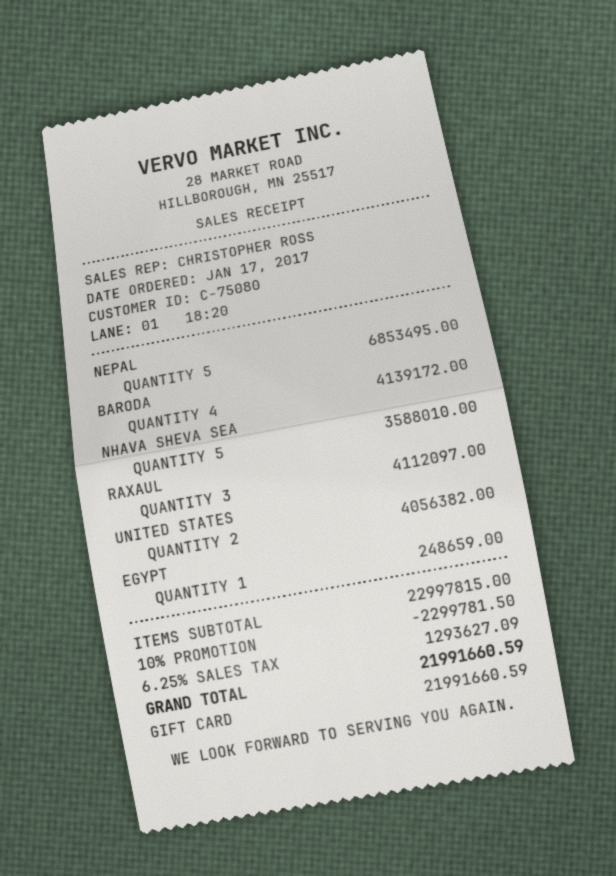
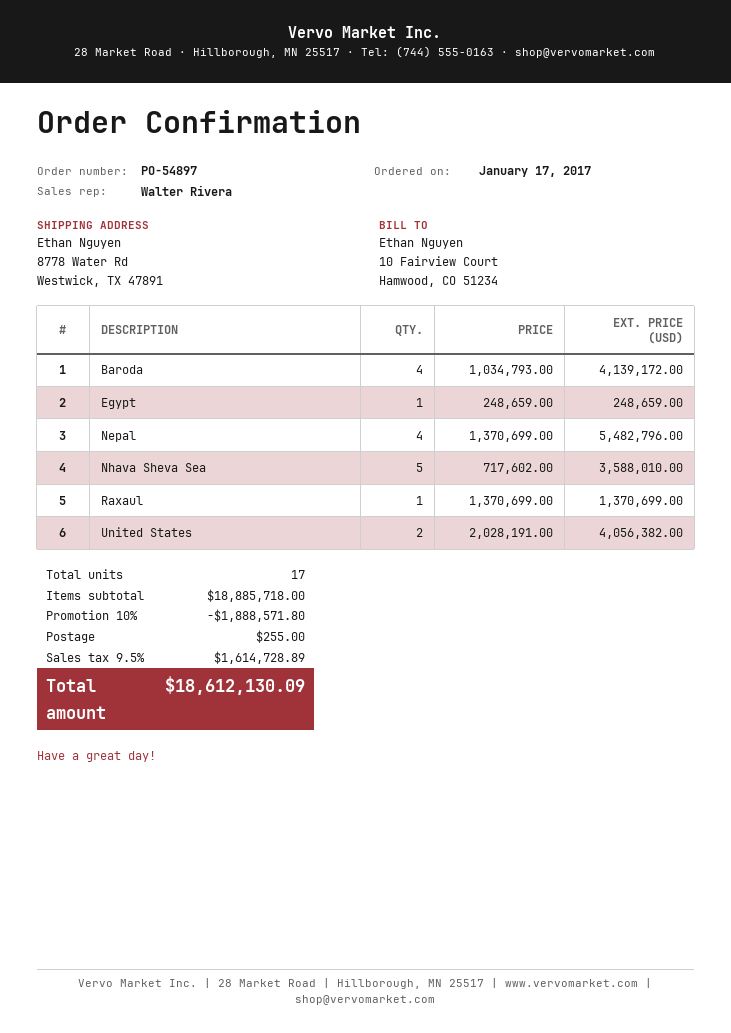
sales rep: CHRISTOPHER ROSS -> Walter Rivera
NEPAL: 5 for 6853495.00 -> 4 for 5482796.00
RAXAUL: 3 for 4112097.00 -> 1 for 1370699.00
subtotal: 22997815.00 -> 18885718.00
discount: 10% = 2299781.50 -> 10% = 1888571.80
shipping: none -> 255.00
tax: 6.25% = 1293627.09 -> 9.5% = 1614728.89
total: 21991660.59 -> 18612130.09

